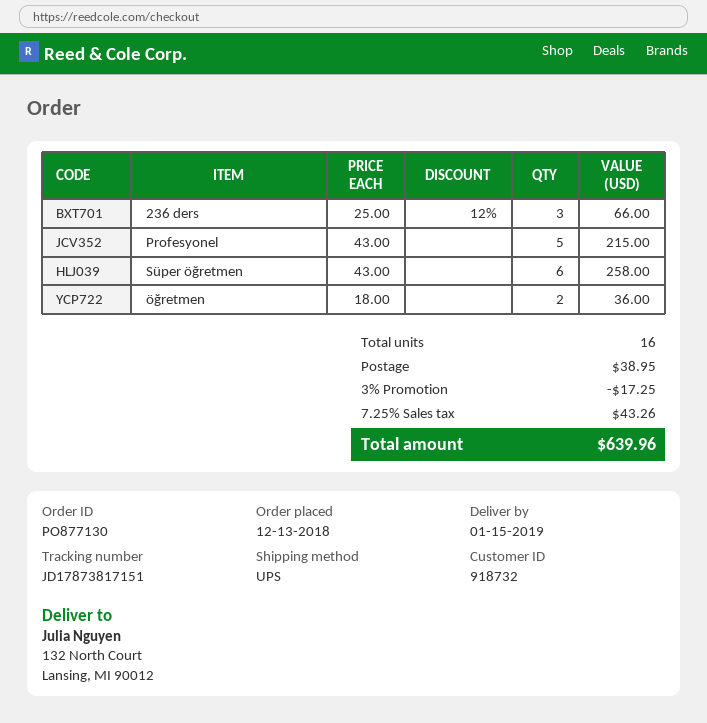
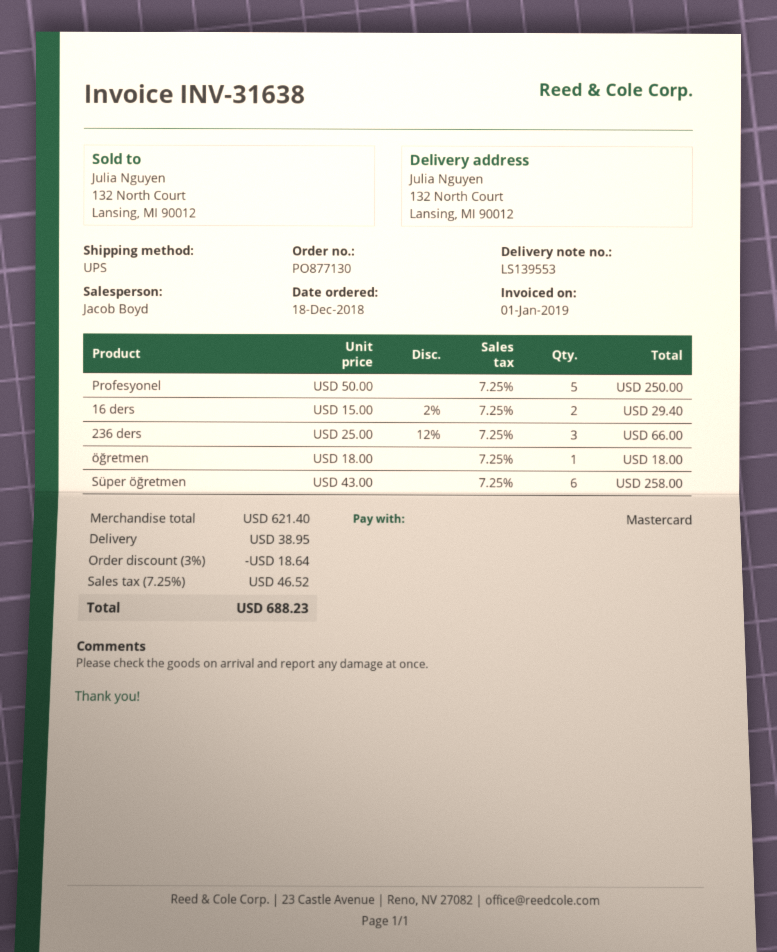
order date: 2018-12-13 -> 2018-12-18
Profesyonel: 5 x 43.00 = 215.00 -> 5 x 50.00 = 250.00
öğretmen: 2 x 18.00 = 36.00 -> 1 x 18.00 = 18.00
16 ders: none -> 2 x 15.00 - 2% = 29.40
discount: 3% = 17.25 -> 3% = 18.64
tax: 7.25% = 43.26 -> 7.25% = 46.52
total: 639.96 -> 688.23

